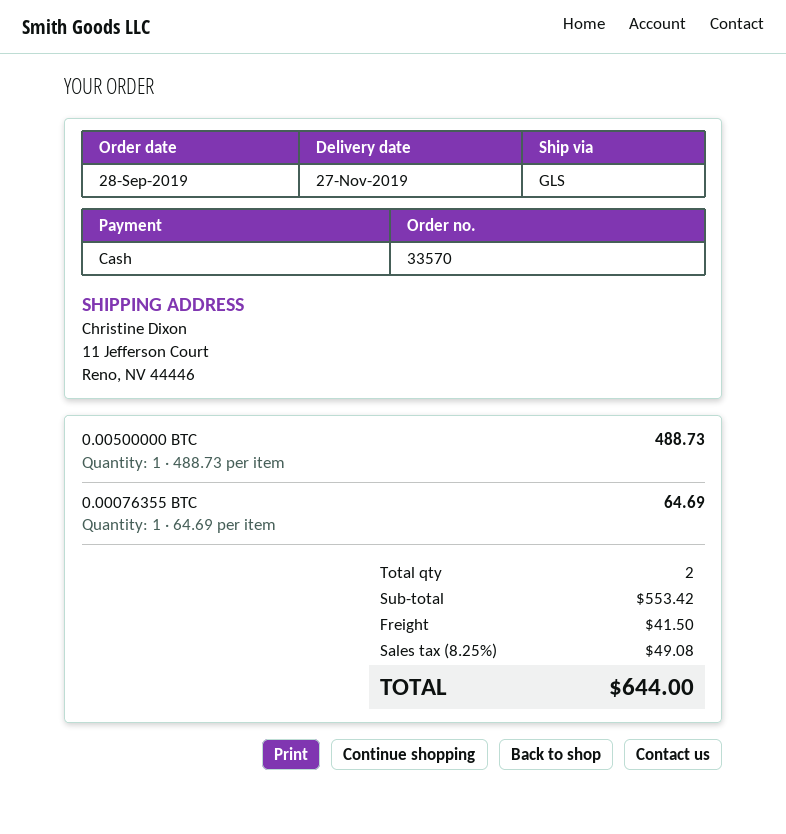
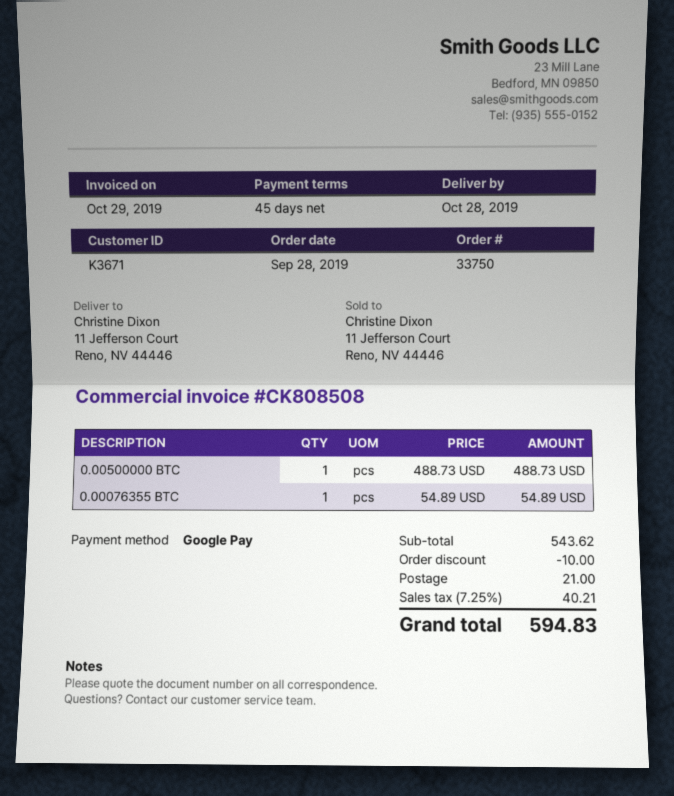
order number: 33570 -> 33750
delivery date: 2019-11-27 -> 2019-10-28
payment method: cash -> Google Pay
0.00076355 BTC: 1 x 64.69 = 64.69 -> 1 x 54.89 = 54.89
subtotal: 553.42 -> 543.62
discount: none -> 10.00
shipping: 41.50 -> 21.00
tax: 8.25% = 49.08 -> 7.25% = 40.21
total: 644.00 -> 594.83

